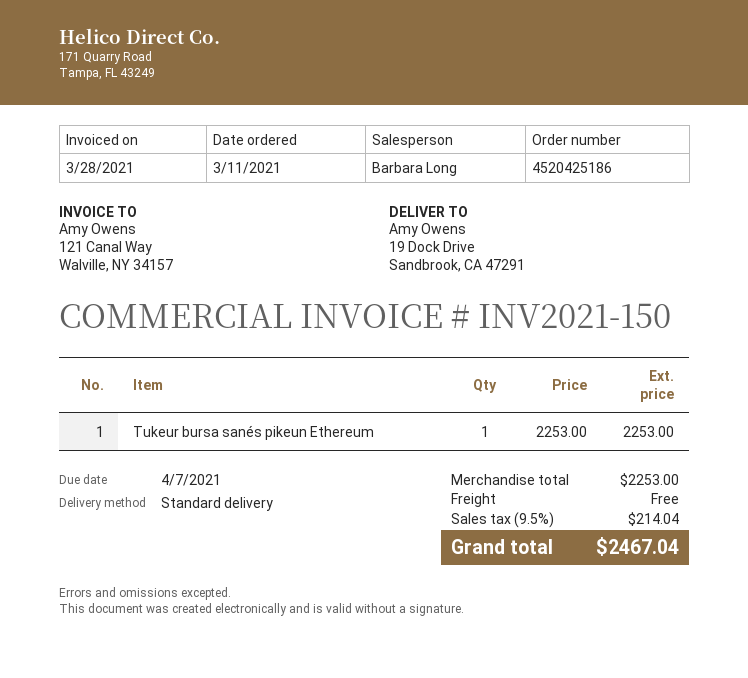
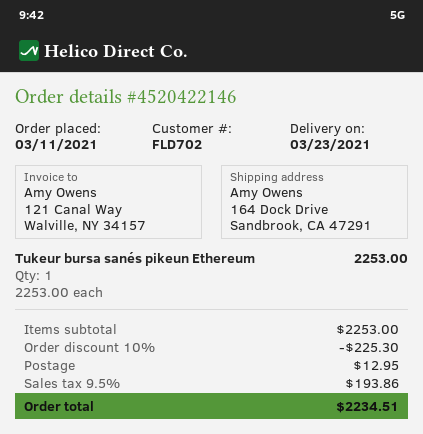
order number: 4520425186 -> 4520422146
ship to: 19 Dock Drive, Sandbrook, CA 47291 -> 164 Dock Drive, Sandbrook, CA 47291
discount: none -> 10% = 225.30
shipping: 0.00 -> 12.95
tax: 9.5% = 214.04 -> 9.5% = 193.86
total: 2467.04 -> 2234.51

